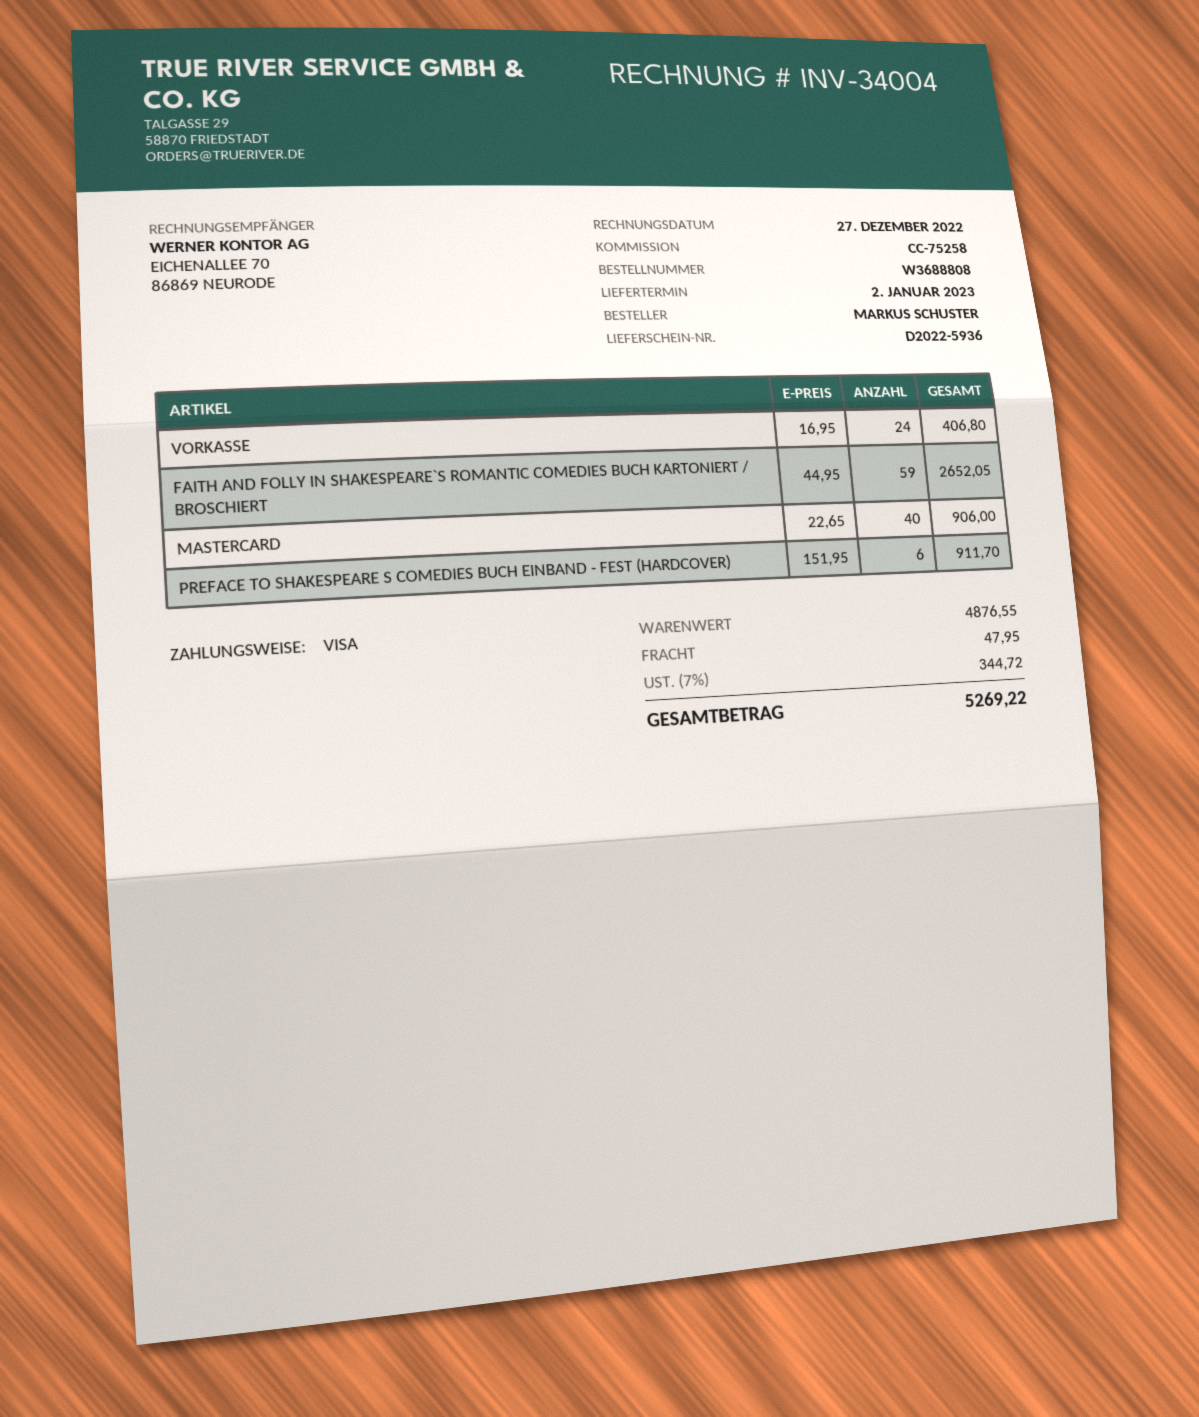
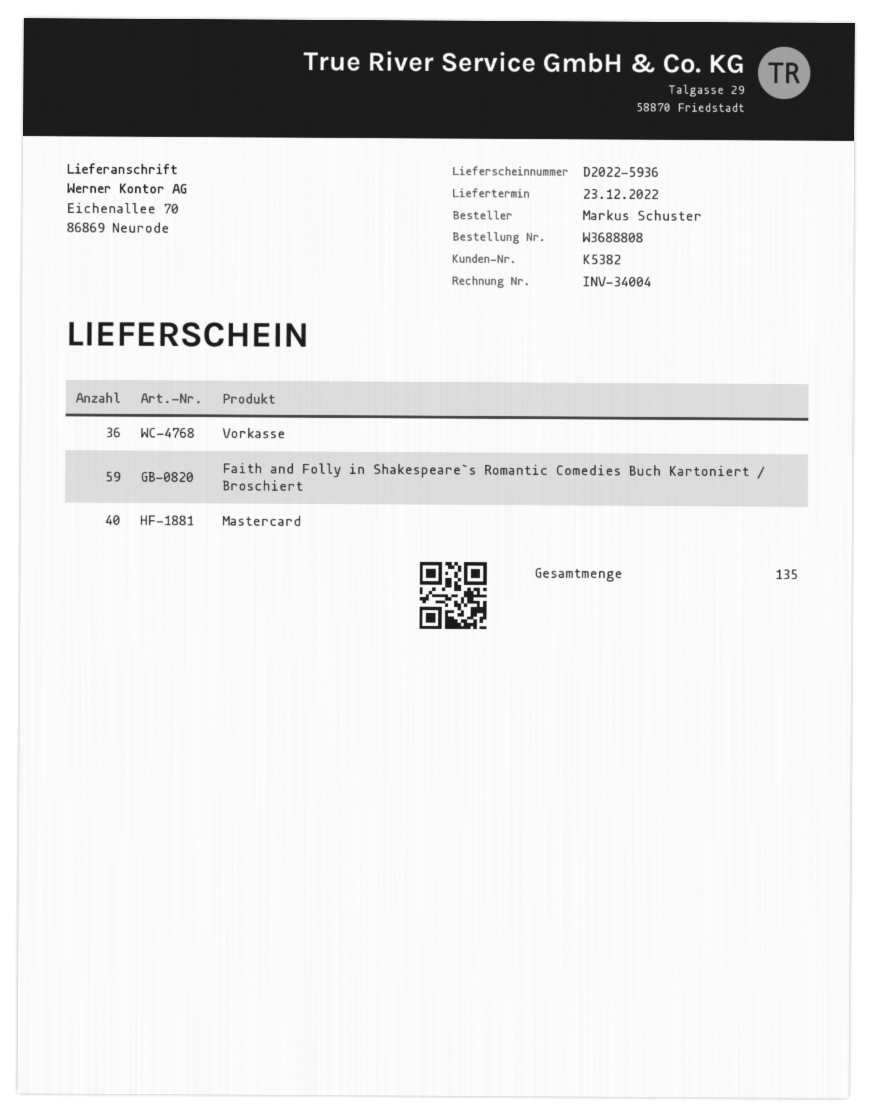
delivery date: 2023-01-02 -> 2022-12-23
VORKASSE: 24 -> 36
PREFACE TO SHAKESPEARE S COMEDIES BUCH EINBAND - FEST (HARDCOVER): 6 -> none

